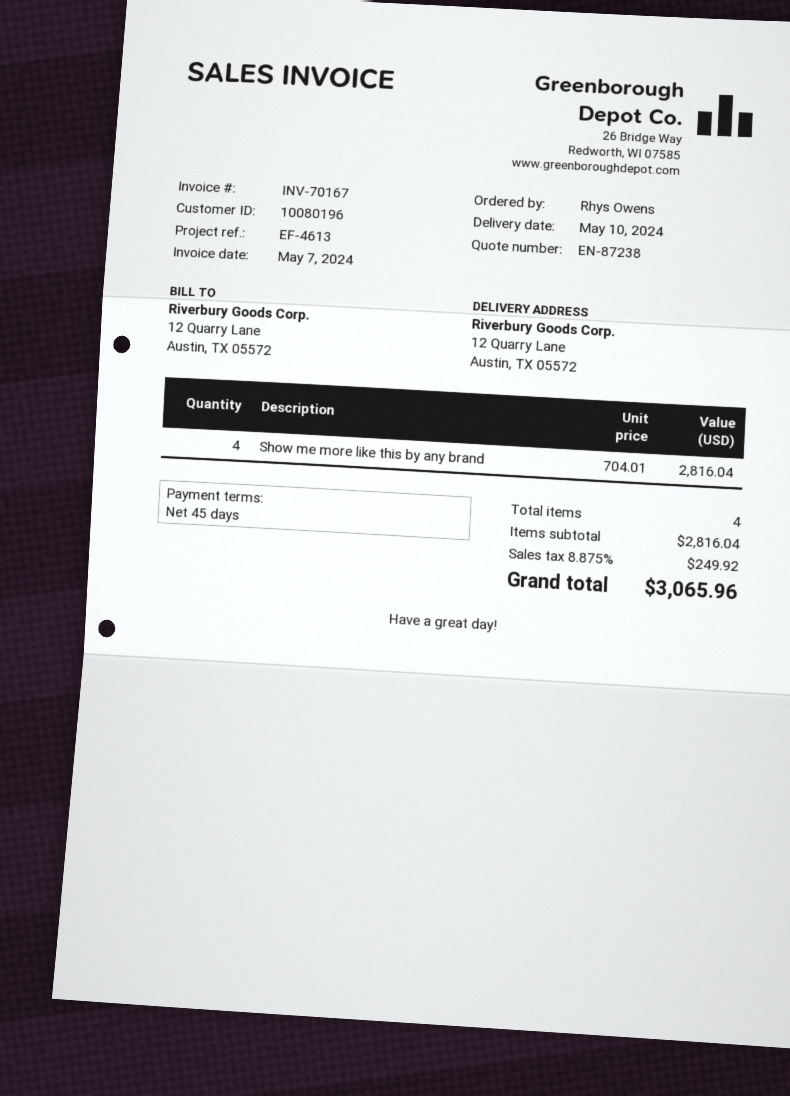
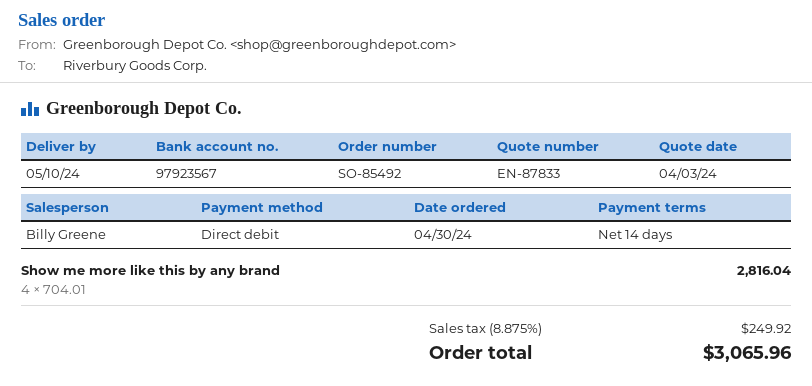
quote number: EN-87238 -> EN-87833
payment terms: 45 days -> 14 days

